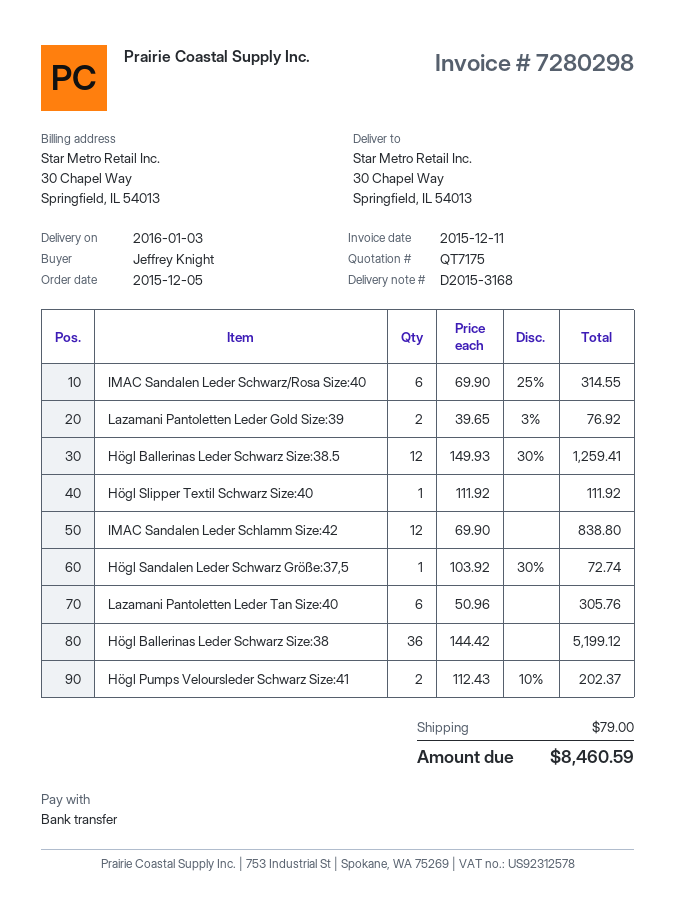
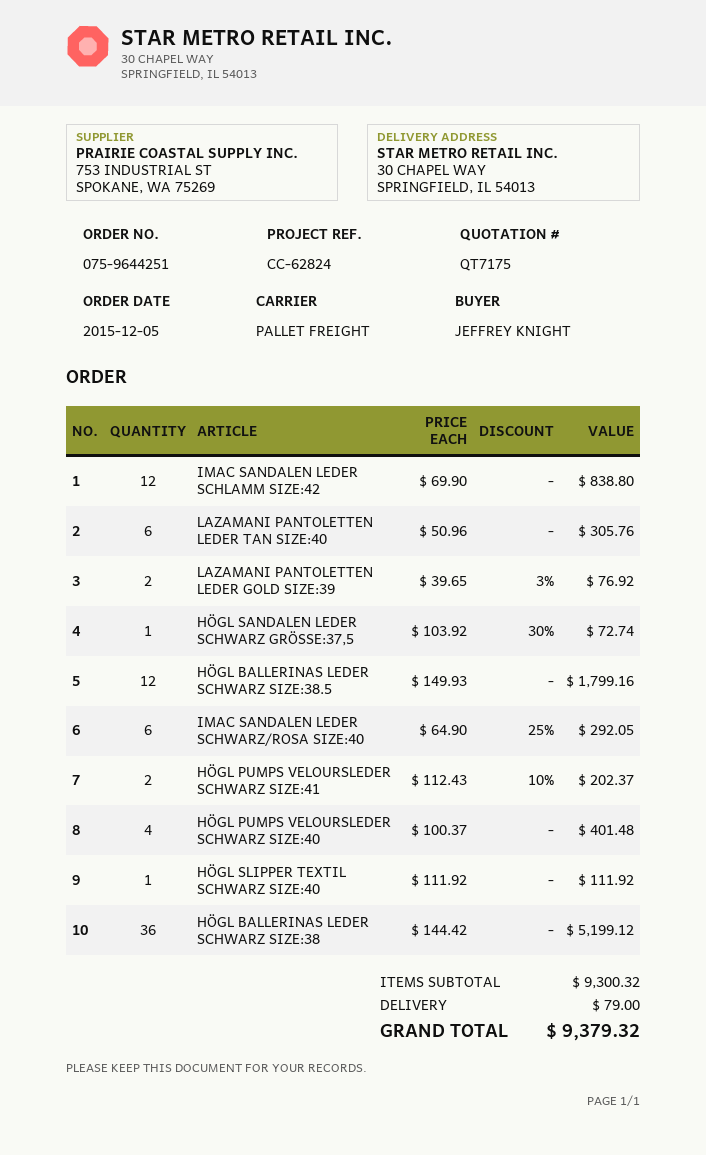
IMAC Sandalen Leder Schwarz/Rosa Size:40: 6 x 69.90 - 25% = 314.55 -> 6 x 64.90 - 25% = 292.05
Högl Ballerinas Leder Schwarz Size:38.5: 12 x 149.93 - 30% = 1259.41 -> 12 x 149.93 = 1799.16
HÖGL PUMPS VELOURSLEDER SCHWARZ SIZE:40: none -> 4 x 100.37 = 401.48
total: 8460.59 -> 9379.32

